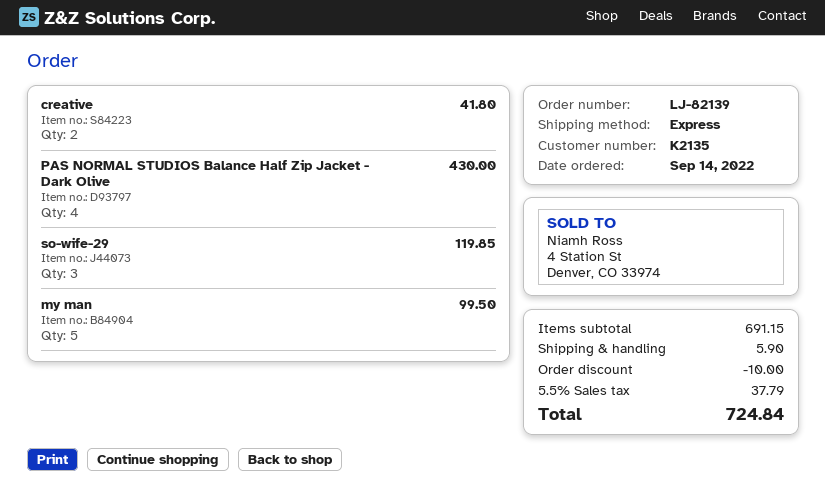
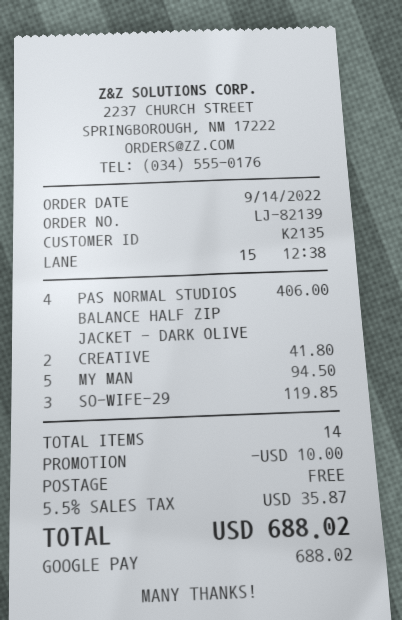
PAS NORMAL STUDIOS Balance Half Zip Jacket - Dark Olive: 4 for 430.00 -> 4 for 406.00
my man: 5 for 99.50 -> 5 for 94.50
shipping: 5.90 -> 0.00
tax: 5.5% = 37.79 -> 5.5% = 35.87
total: 724.84 -> 688.02

